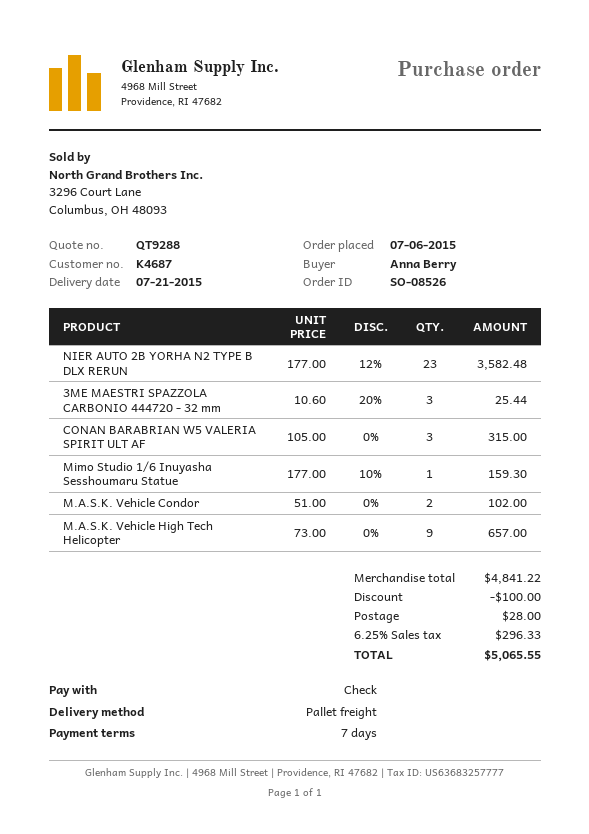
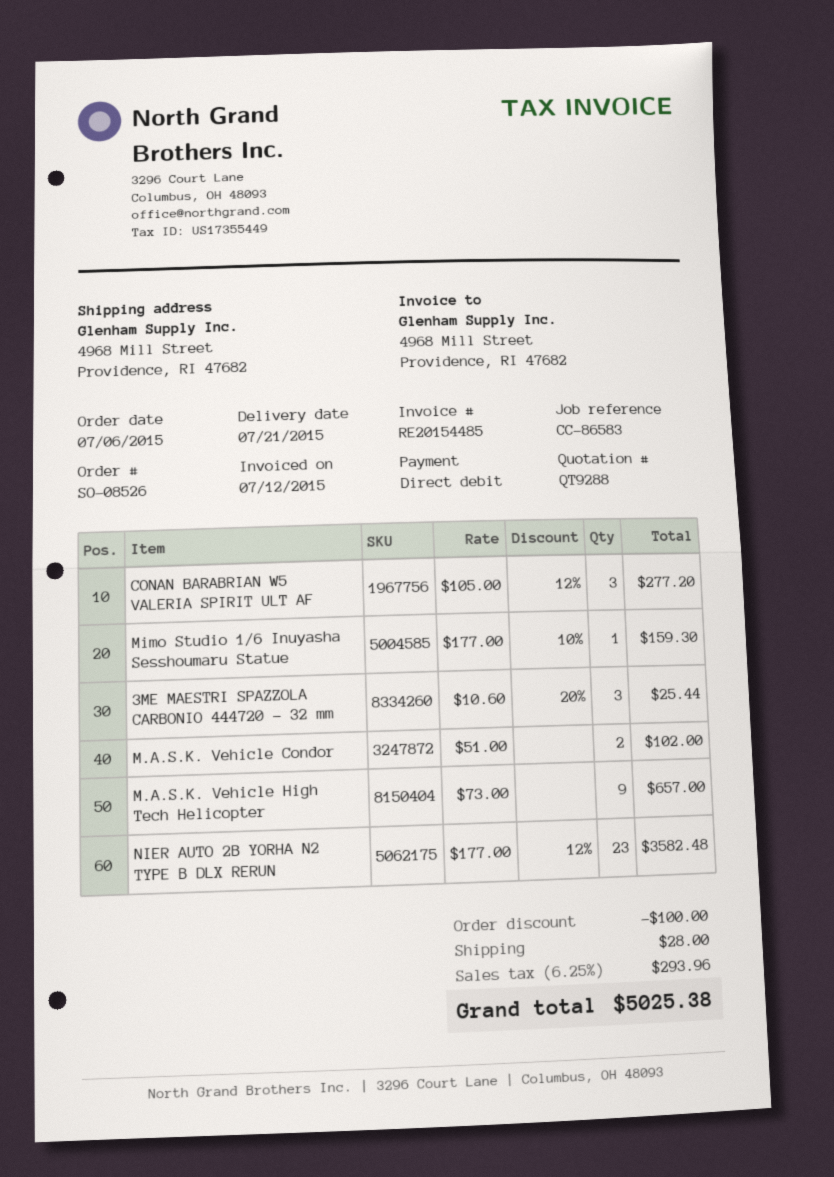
payment method: cheque -> direct debit
CONAN BARABRIAN W5 VALERIA SPIRIT ULT AF: 3 x 105.00 = 315.00 -> 3 x 105.00 - 12% = 277.20
tax: 6.25% = 296.33 -> 6.25% = 293.96
total: 5065.55 -> 5025.38

